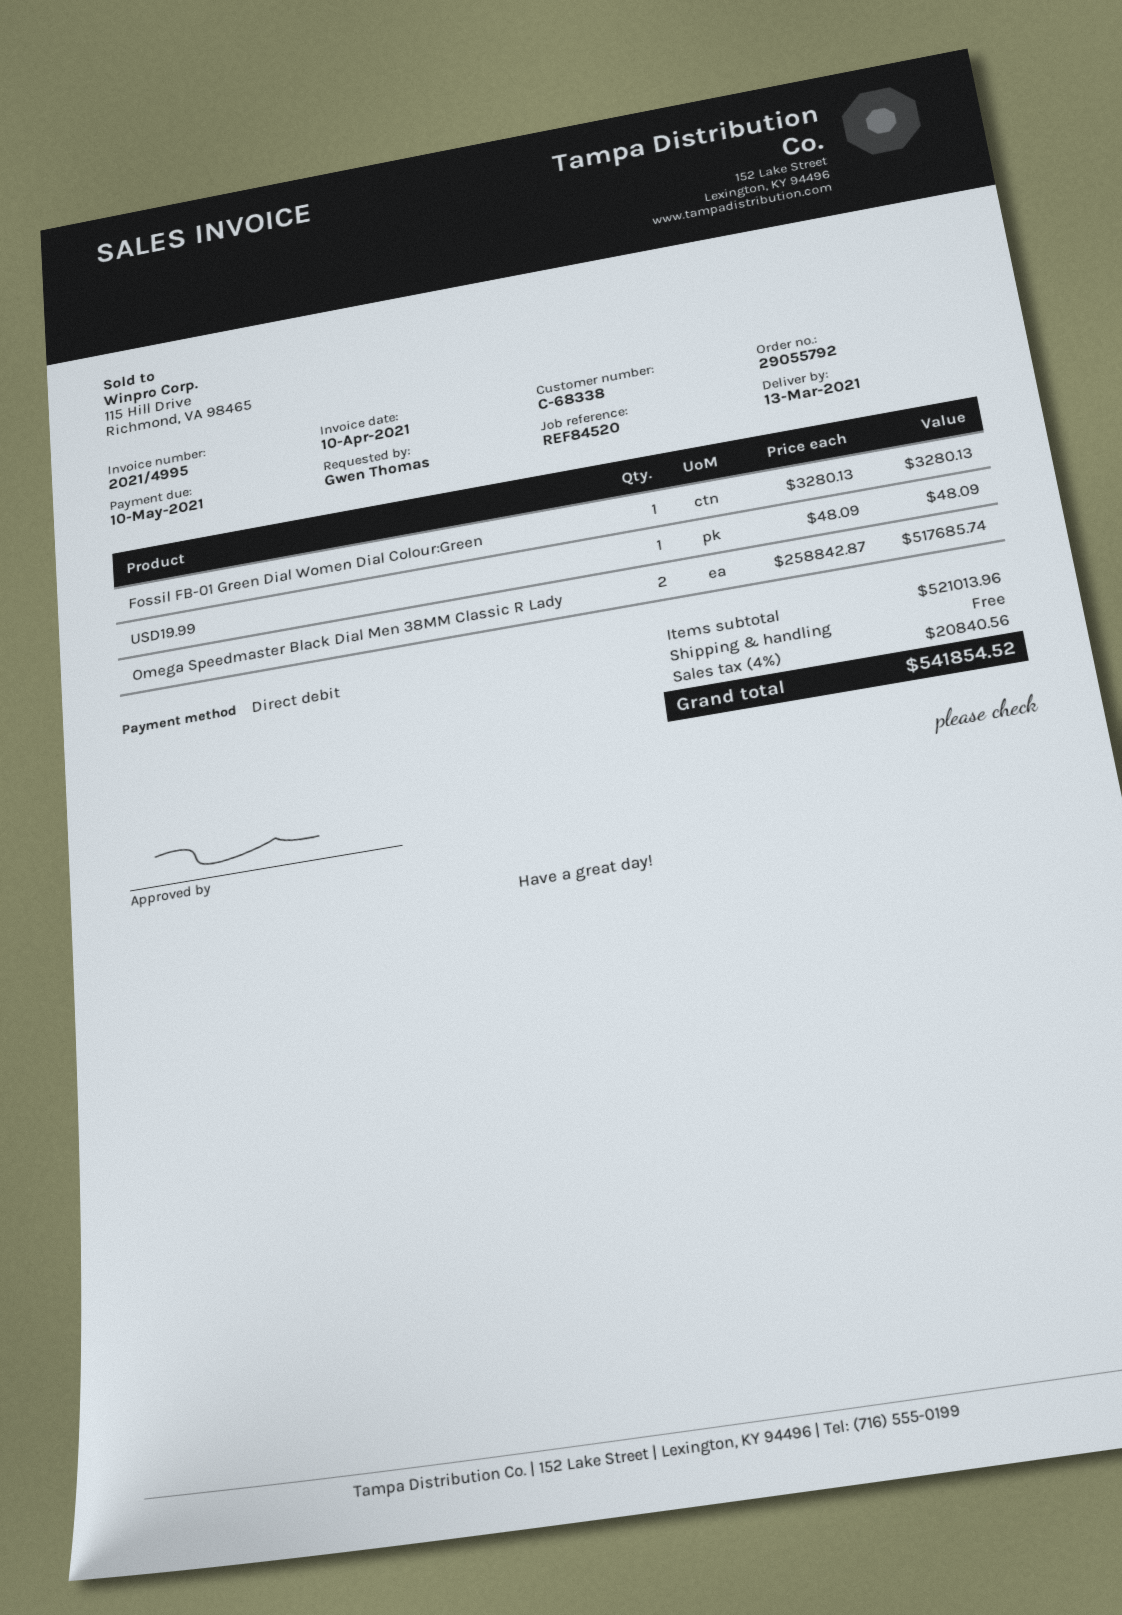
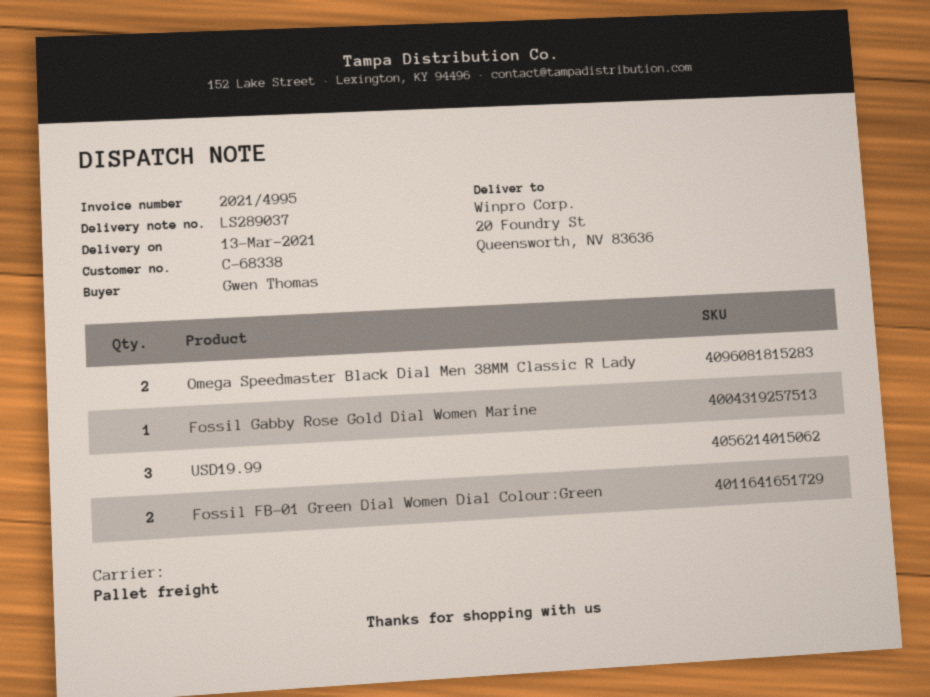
Fossil FB-01 Green Dial Women Dial Colour:Green: 1 -> 2
USD19.99: 1 -> 3
Fossil Gabby Rose Gold Dial Women Marine: none -> 1

